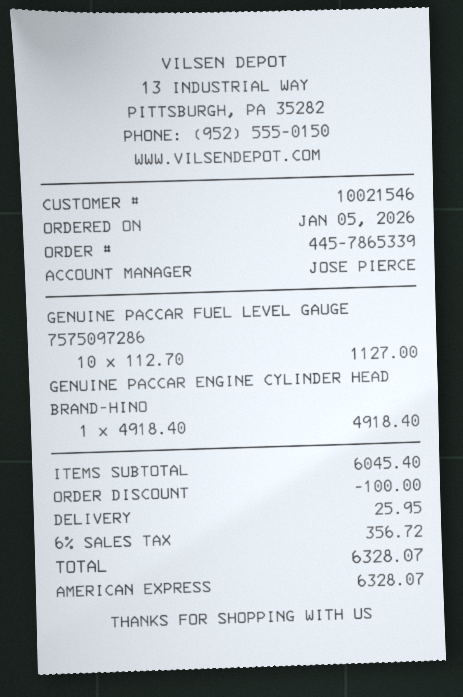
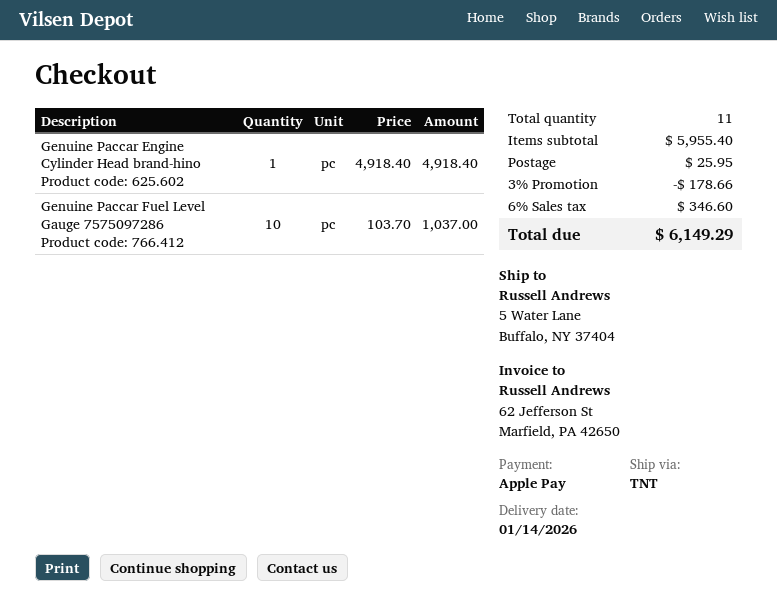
payment method: American Express -> Apple Pay
GENUINE PACCAR FUEL LEVEL GAUGE 7575097286: 10 x 112.70 = 1127.00 -> 10 x 103.70 = 1037.00
subtotal: 6045.40 -> 5955.40
discount: 100.00 -> 178.66
tax: 6% = 356.72 -> 6% = 346.60
total: 6328.07 -> 6149.29

